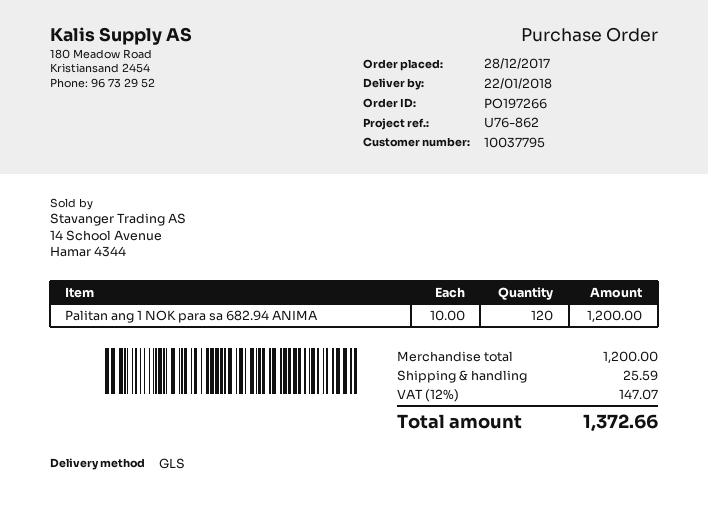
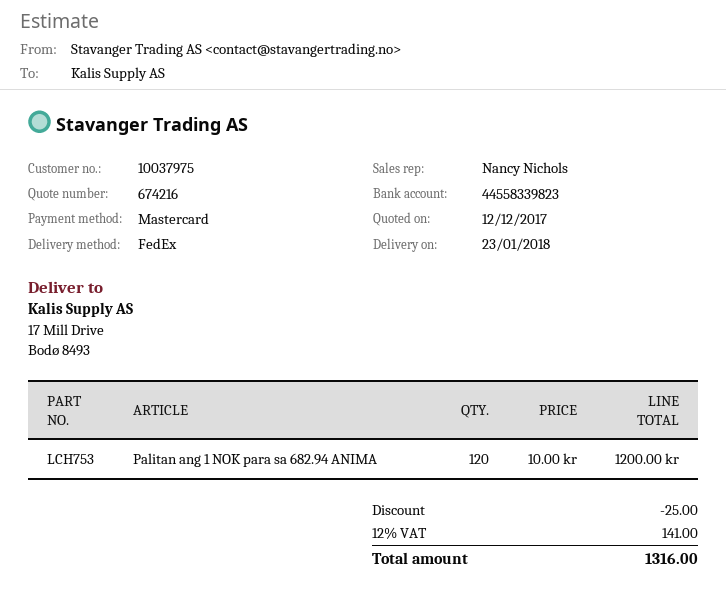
delivery date: 2018-01-22 -> 2018-01-23
customer number: 10037795 -> 10037975
shipping method: GLS -> FedEx
discount: none -> 25.00
shipping: 25.59 -> none
tax: 12% = 147.07 -> 12% = 141.00
total: 1372.66 -> 1316.00

